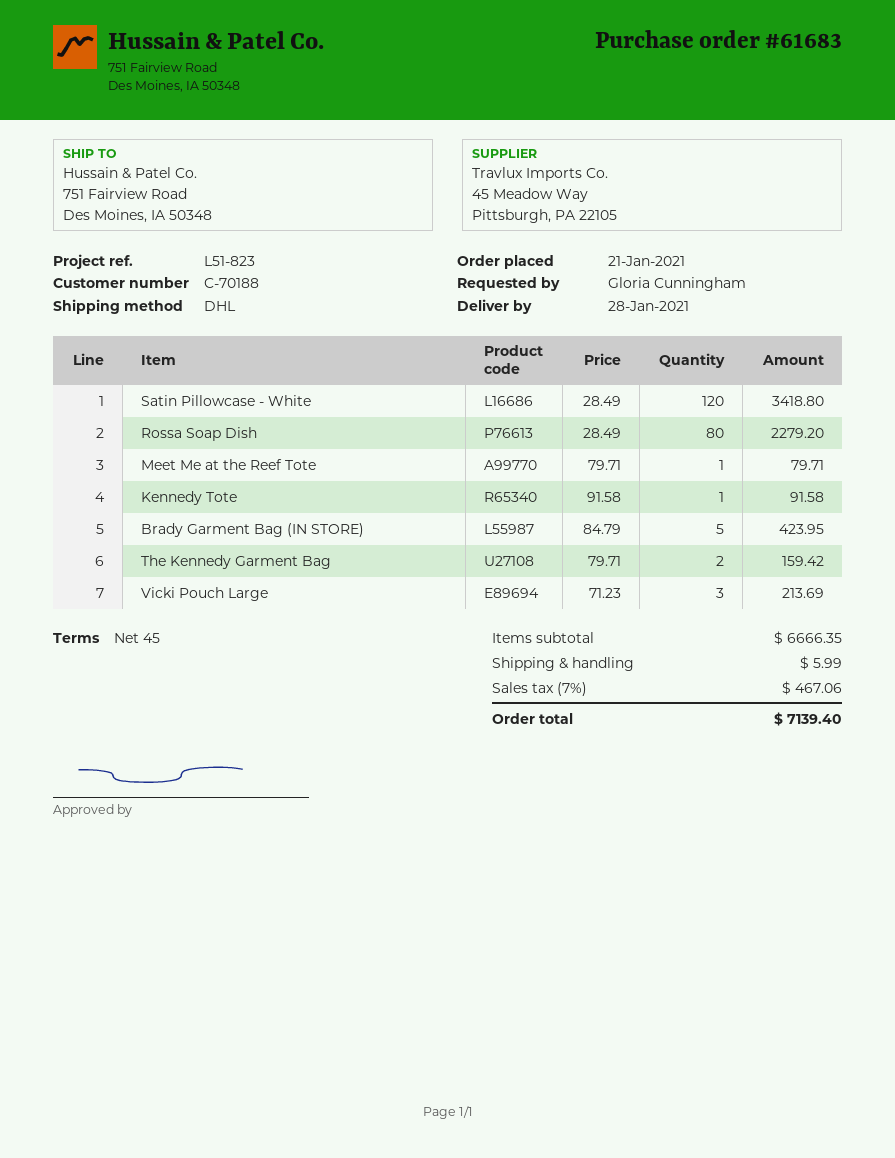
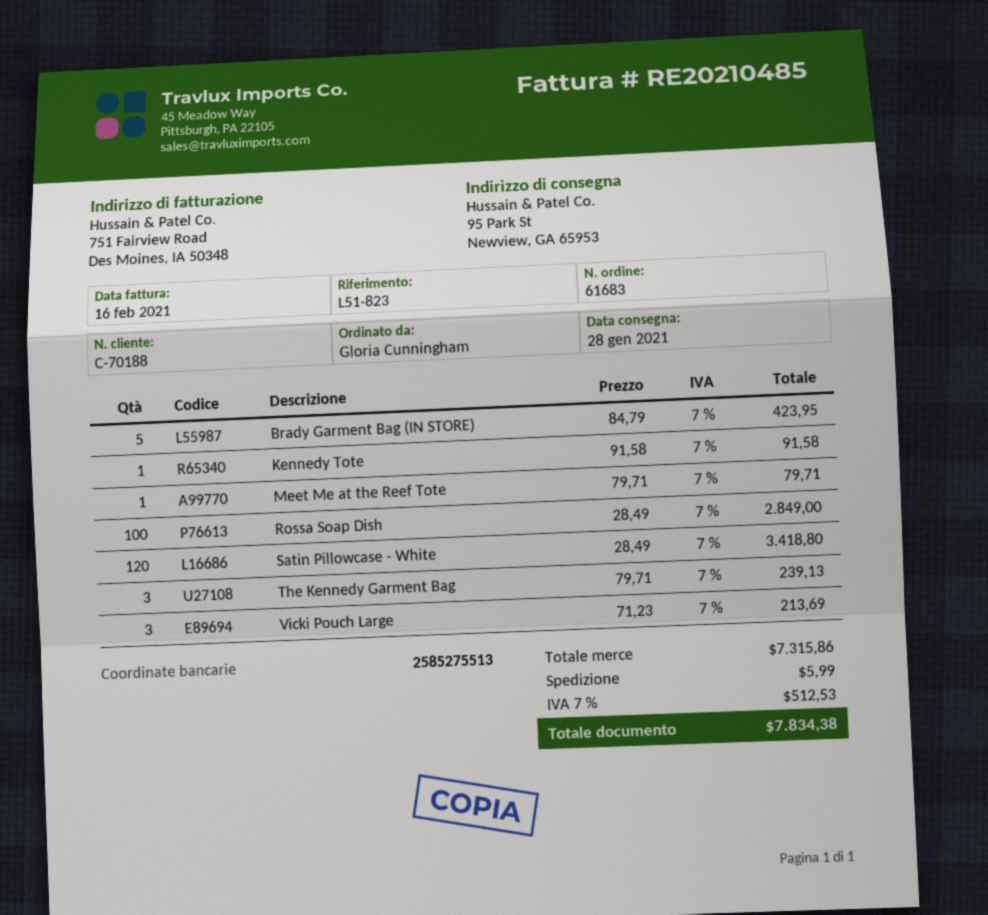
ship to: 751 Fairview Road, Des Moines, IA 50348 -> 95 Park St, Newview, GA 65953
Rossa Soap Dish: 80 x 28.49 = 2279.20 -> 100 x 28.49 = 2849.00
The Kennedy Garment Bag: 2 x 79.71 = 159.42 -> 3 x 79.71 = 239.13
subtotal: 6666.35 -> 7315.86
tax: 7% = 467.06 -> 7% = 512.53
total: 7139.40 -> 7834.38

